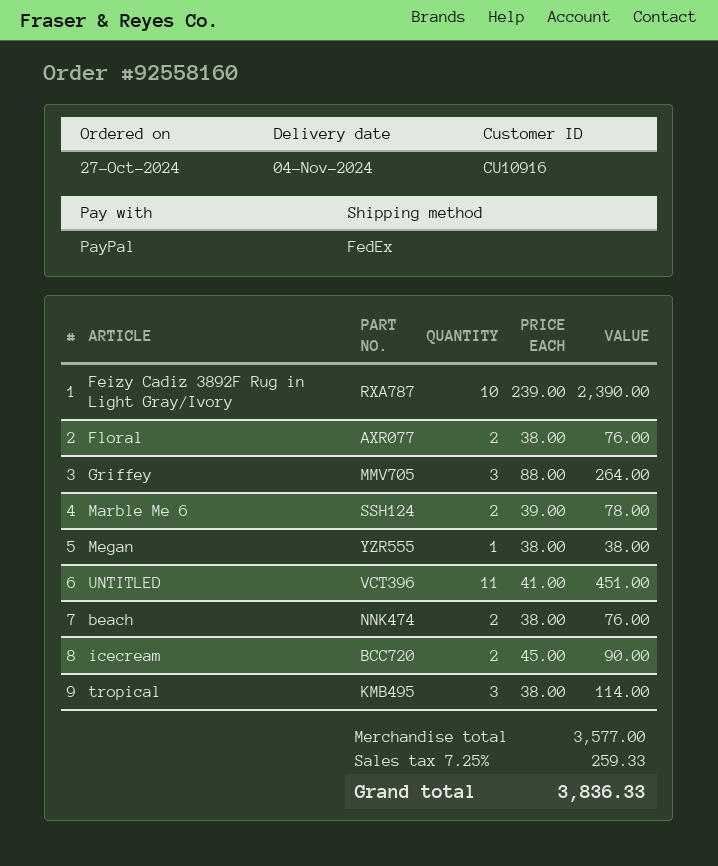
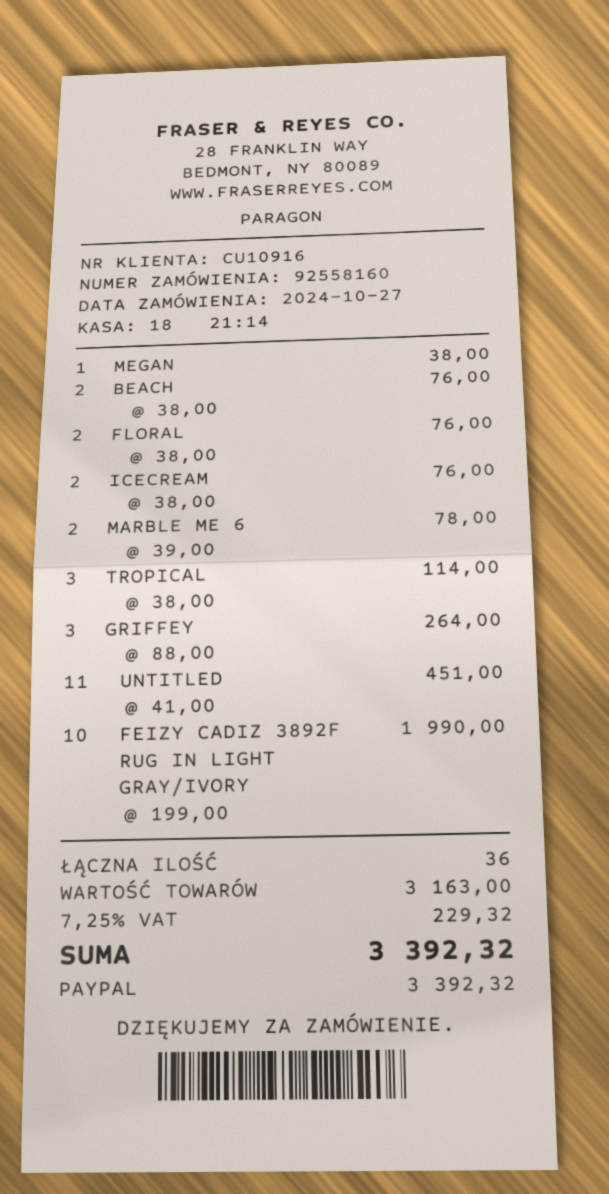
Feizy Cadiz 3892F Rug in Light Gray/Ivory: 10 x 239.00 = 2390.00 -> 10 x 199.00 = 1990.00
icecream: 2 x 45.00 = 90.00 -> 2 x 38.00 = 76.00
subtotal: 3577.00 -> 3163.00
tax: 7.25% = 259.33 -> 7.25% = 229.32
total: 3836.33 -> 3392.32

